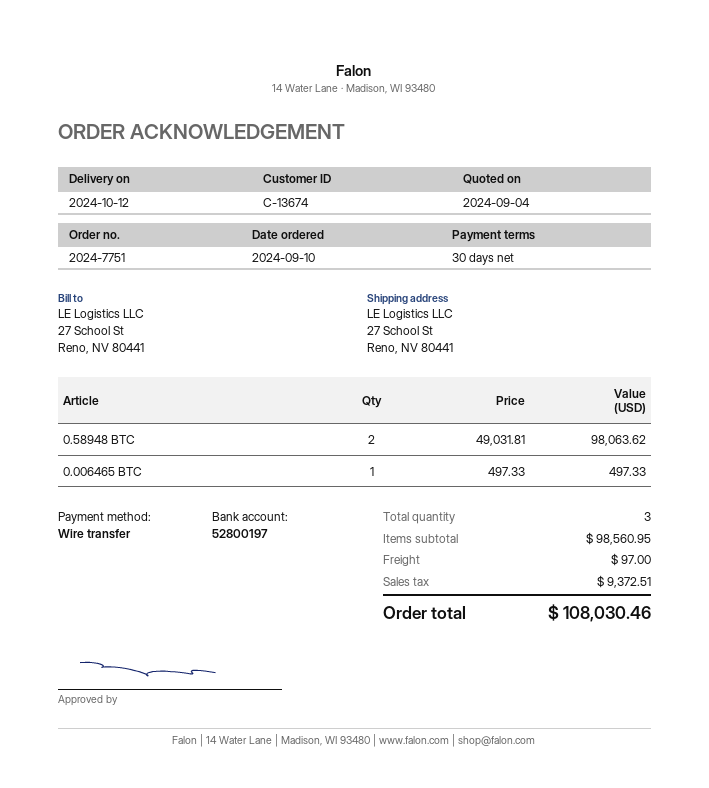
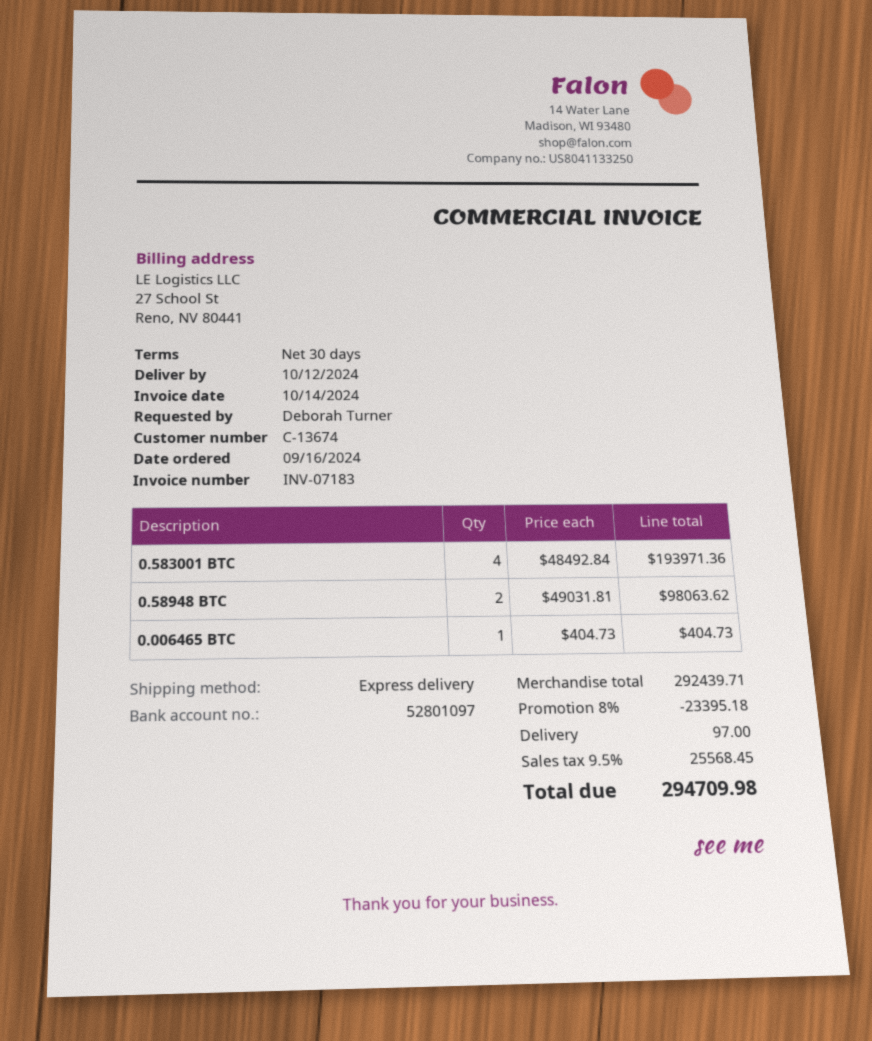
order date: 2024-09-10 -> 2024-09-16
bank account: 52800197 -> 52801097
0.006465 BTC: 1 x 497.33 = 497.33 -> 1 x 404.73 = 404.73
0.583001 BTC: none -> 4 x 48492.84 = 193971.36
subtotal: 98560.95 -> 292439.71
discount: none -> 8% = 23395.18
tax: 9372.51 -> 25568.45
total: 108030.46 -> 294709.98

